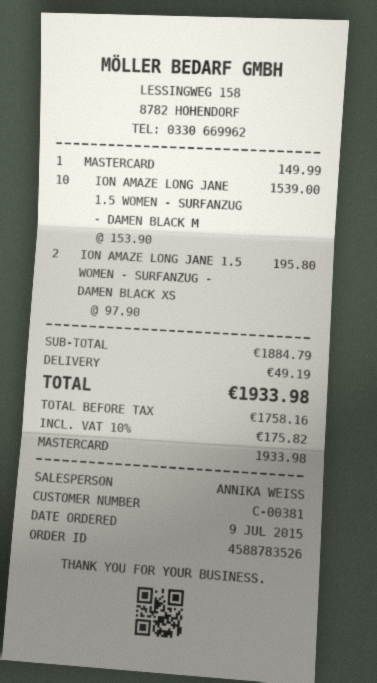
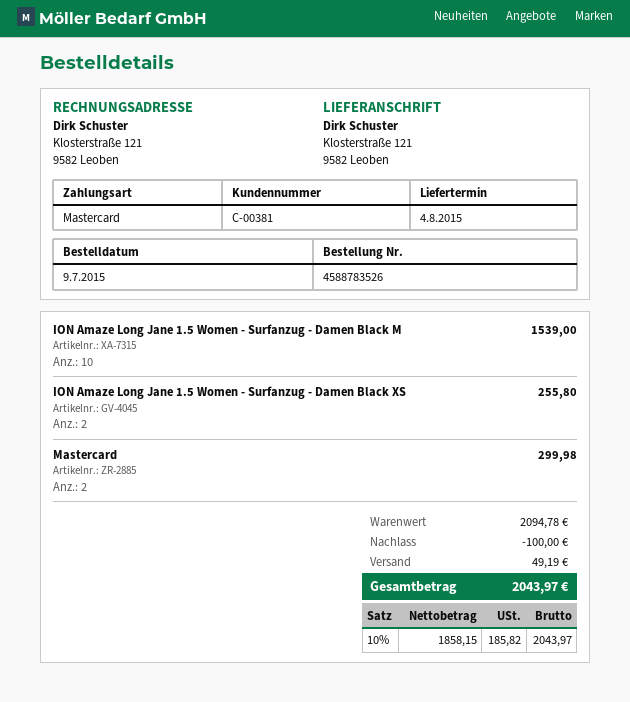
MASTERCARD: 1 for 149.99 -> 2 for 299.98
ION AMAZE LONG JANE 1.5 WOMEN - SURFANZUG - DAMEN BLACK XS: 2 for 195.80 -> 2 for 255.80
subtotal: 1884.79 -> 2094.78
discount: none -> 100.00
net: 1758.16 -> 1858.15
tax: 10% = 175.82 -> 10% = 185.82
total: 1933.98 -> 2043.97

